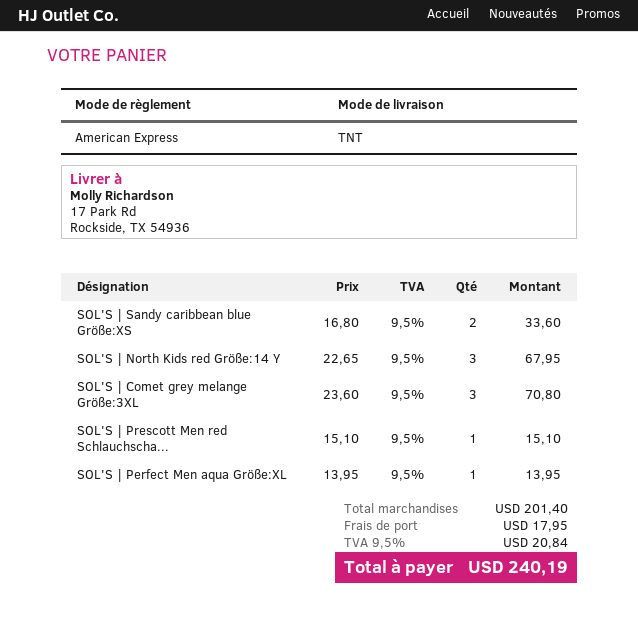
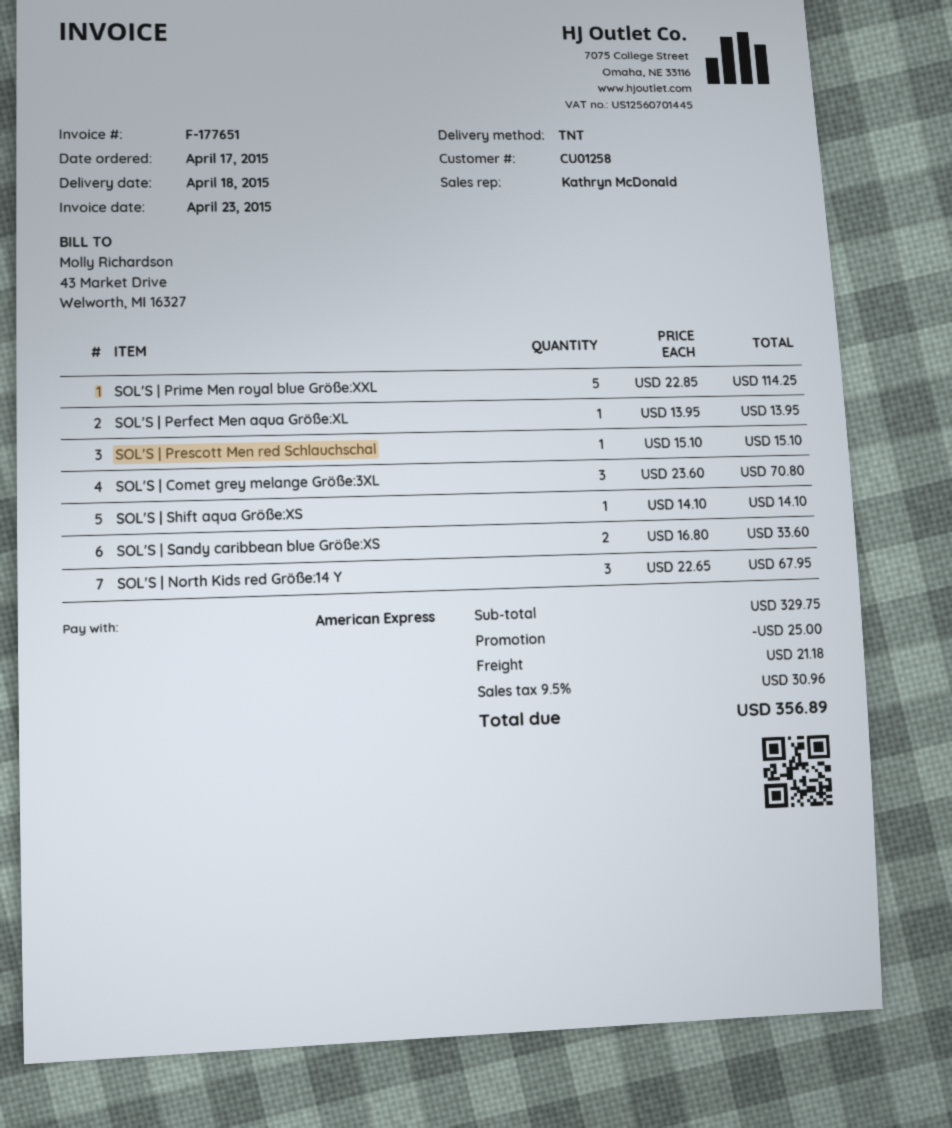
SOL'S | Prime Men royal blue Größe:XXL: none -> 5 x 22.85 = 114.25
SOL'S | Shift aqua Größe:XS: none -> 1 x 14.10 = 14.10
subtotal: 201.40 -> 329.75
discount: none -> 25.00
shipping: 17.95 -> 21.18
tax: 9.5% = 20.84 -> 9.5% = 30.96
total: 240.19 -> 356.89

